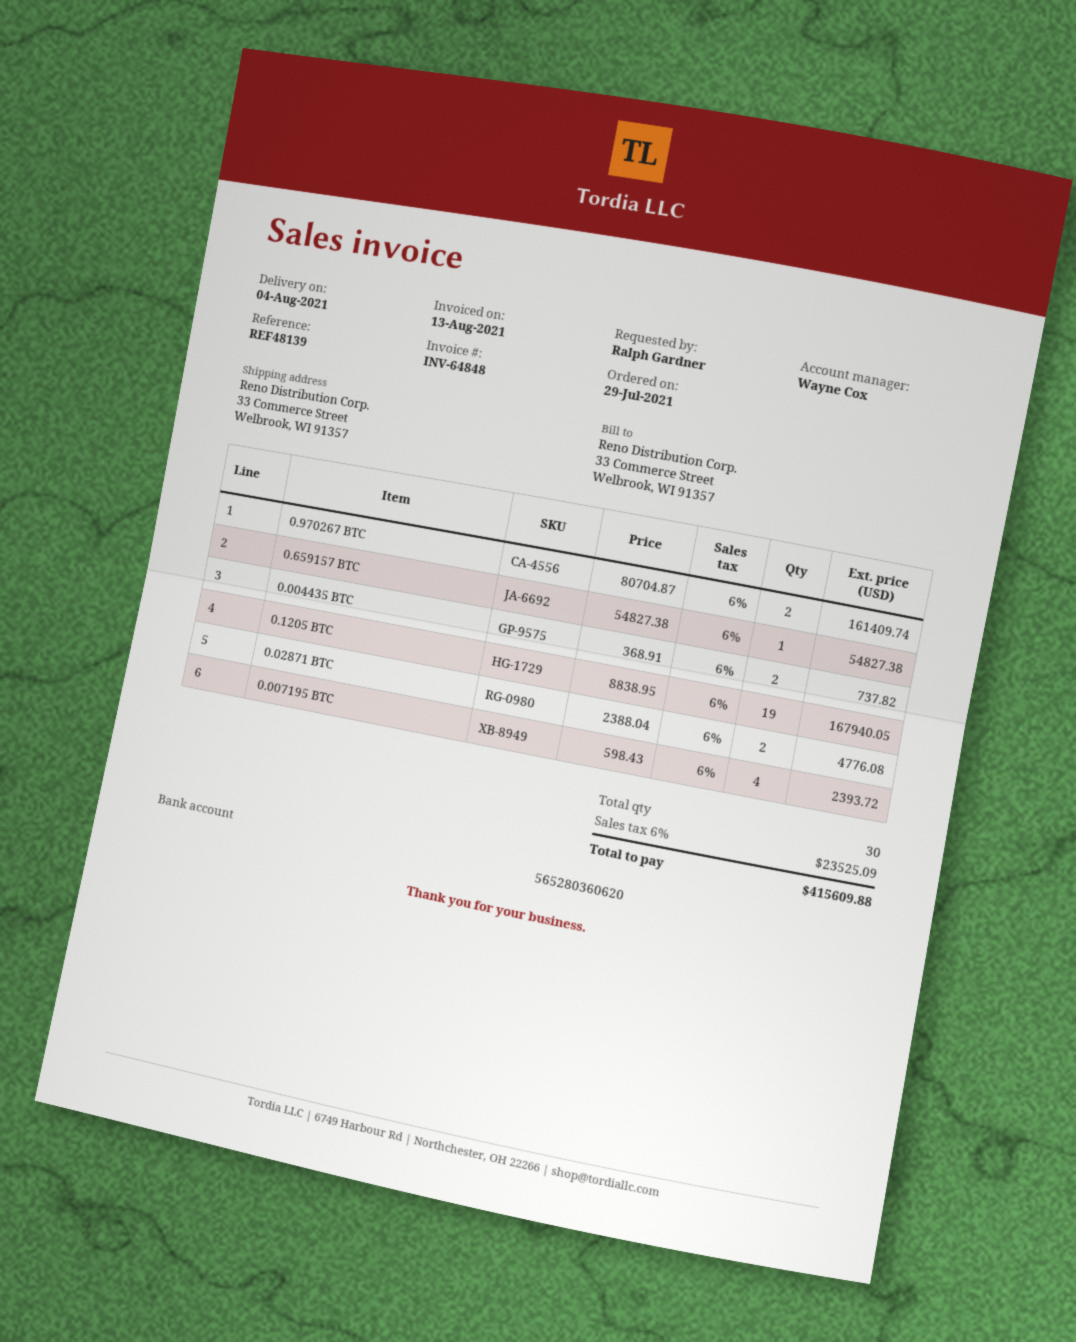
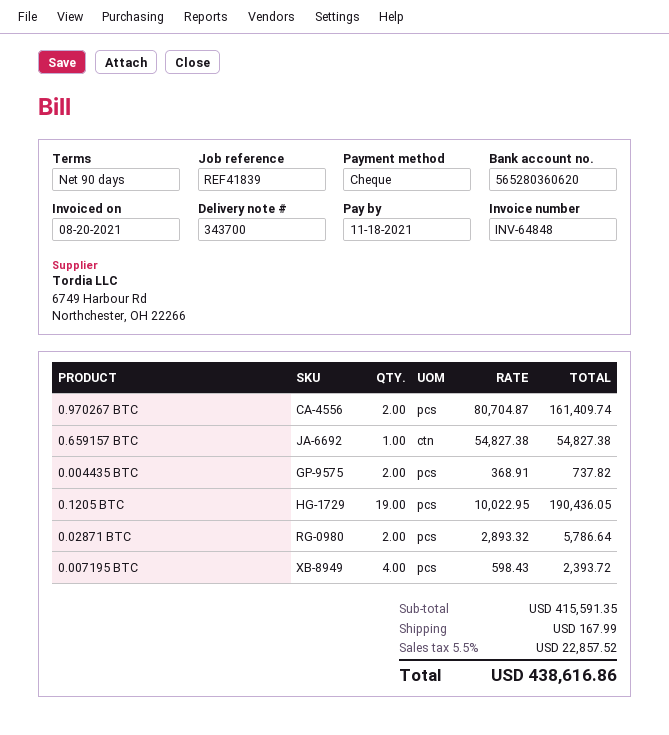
invoice date: 2021-08-13 -> 2021-08-20
reference: REF48139 -> REF41839
0.1205 BTC: 19 x 8838.95 = 167940.05 -> 19 x 10022.95 = 190436.05
0.02871 BTC: 2 x 2388.04 = 4776.08 -> 2 x 2893.32 = 5786.64
shipping: none -> 167.99
tax: 6% = 23525.09 -> 5.5% = 22857.52
total: 415609.88 -> 438616.86

